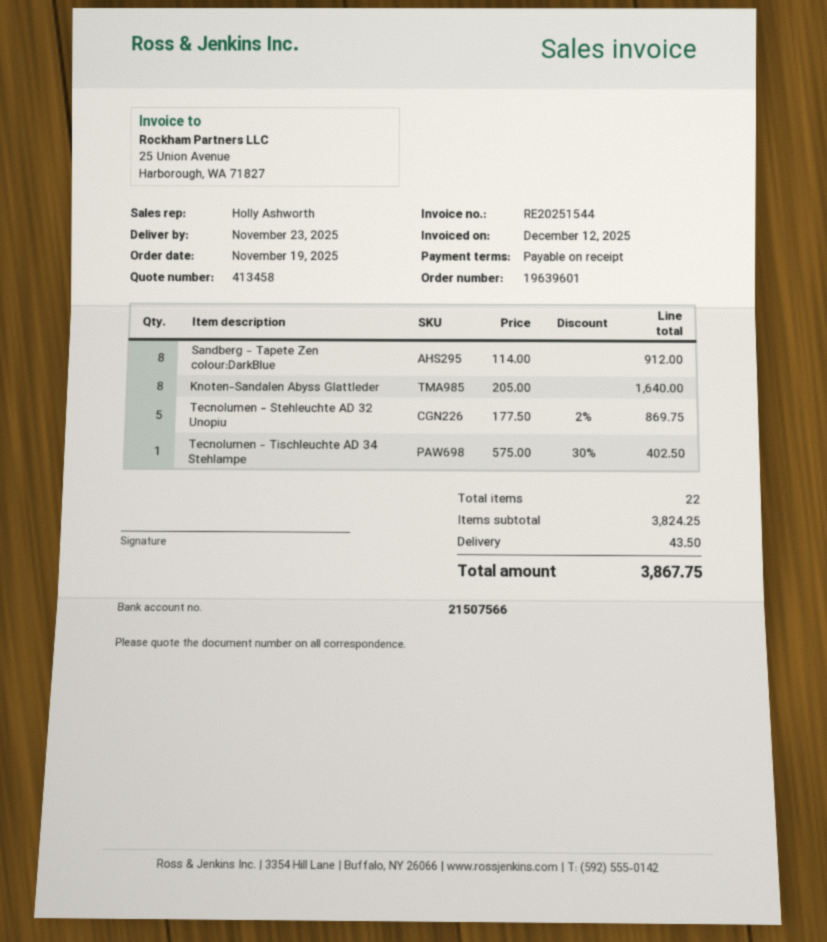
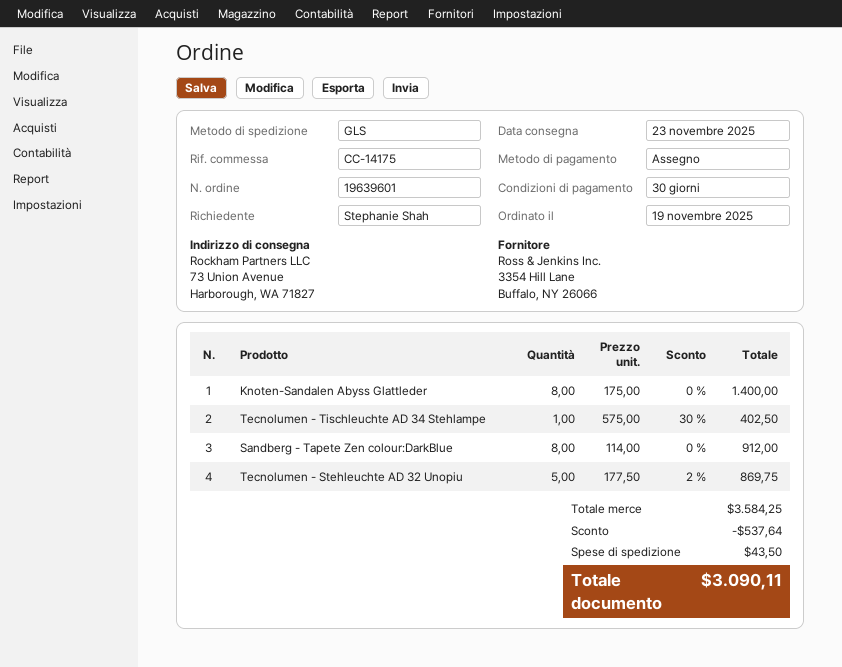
payment terms: on receipt -> 30 days
Knoten-Sandalen Abyss Glattleder: 8 x 205.00 = 1640.00 -> 8 x 175.00 = 1400.00
subtotal: 3824.25 -> 3584.25
discount: none -> 537.64
total: 3867.75 -> 3090.11

